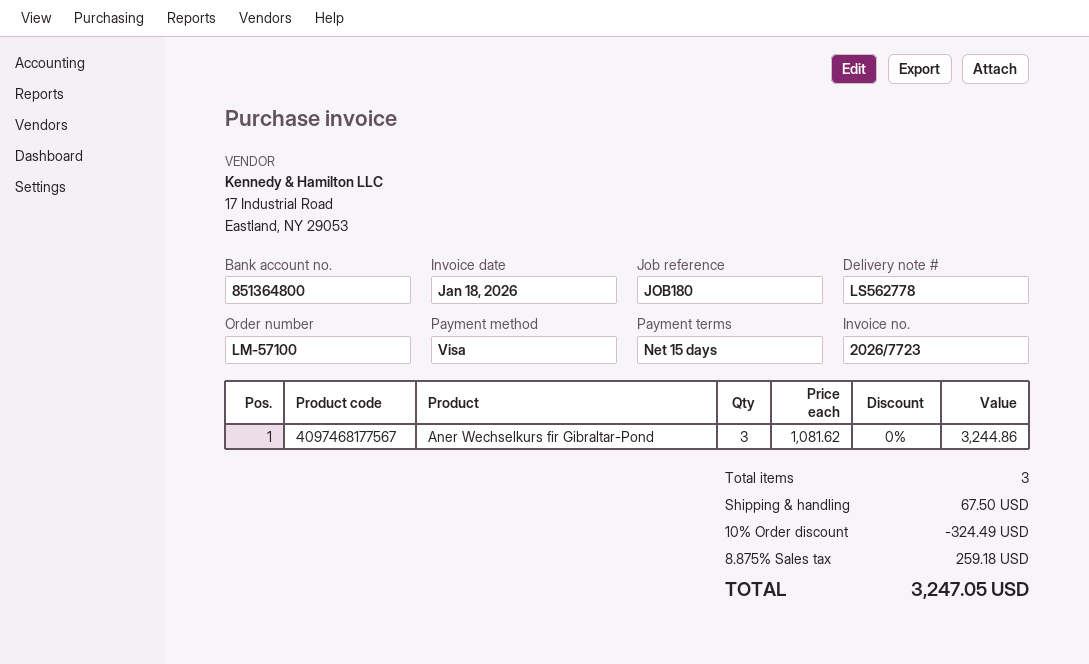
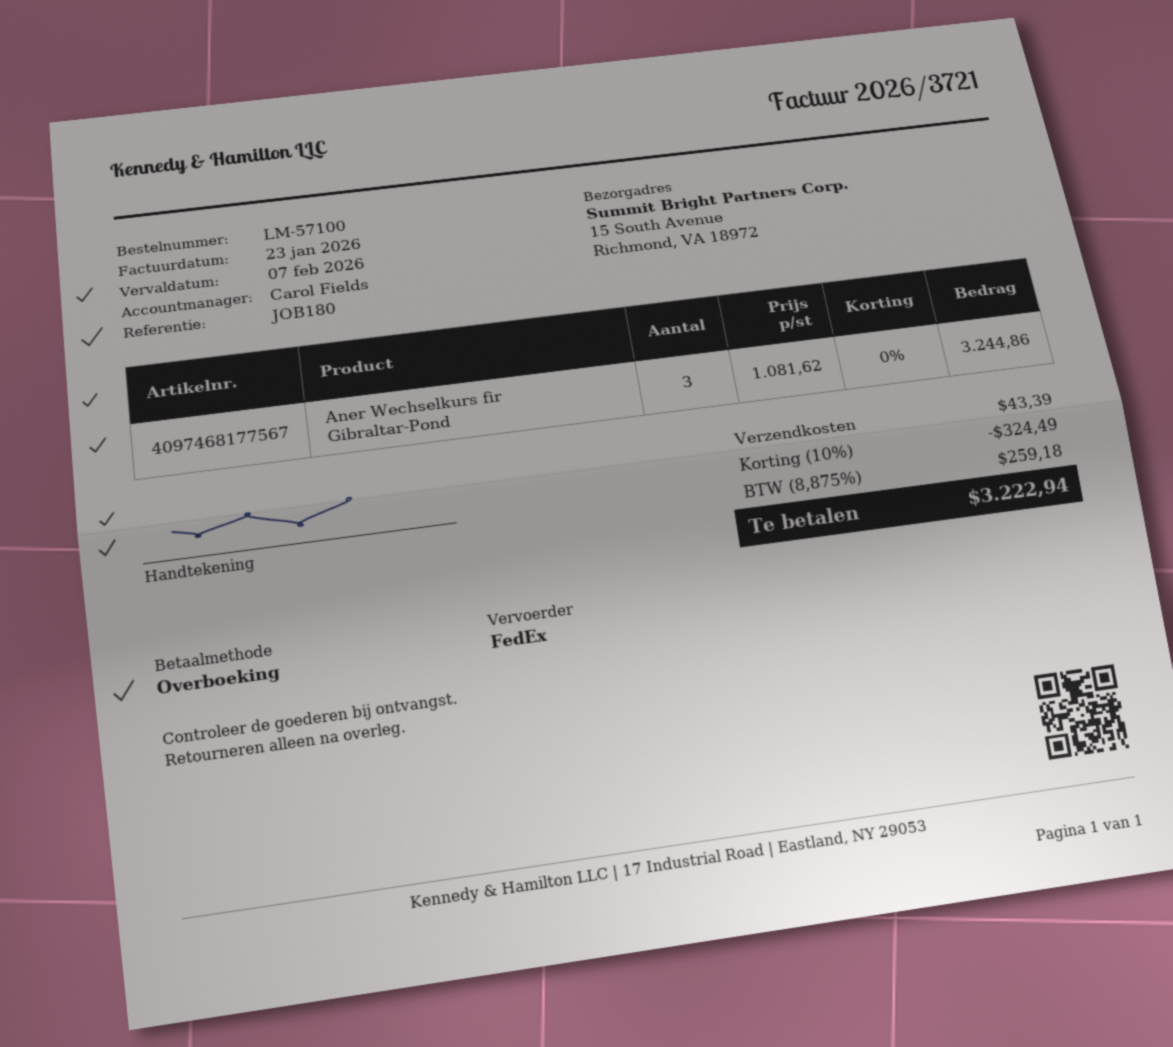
invoice number: 2026/7723 -> 2026/3721
invoice date: 2026-01-18 -> 2026-01-23
payment method: Visa -> bank transfer
shipping: 67.50 -> 43.39
total: 3247.05 -> 3222.94

